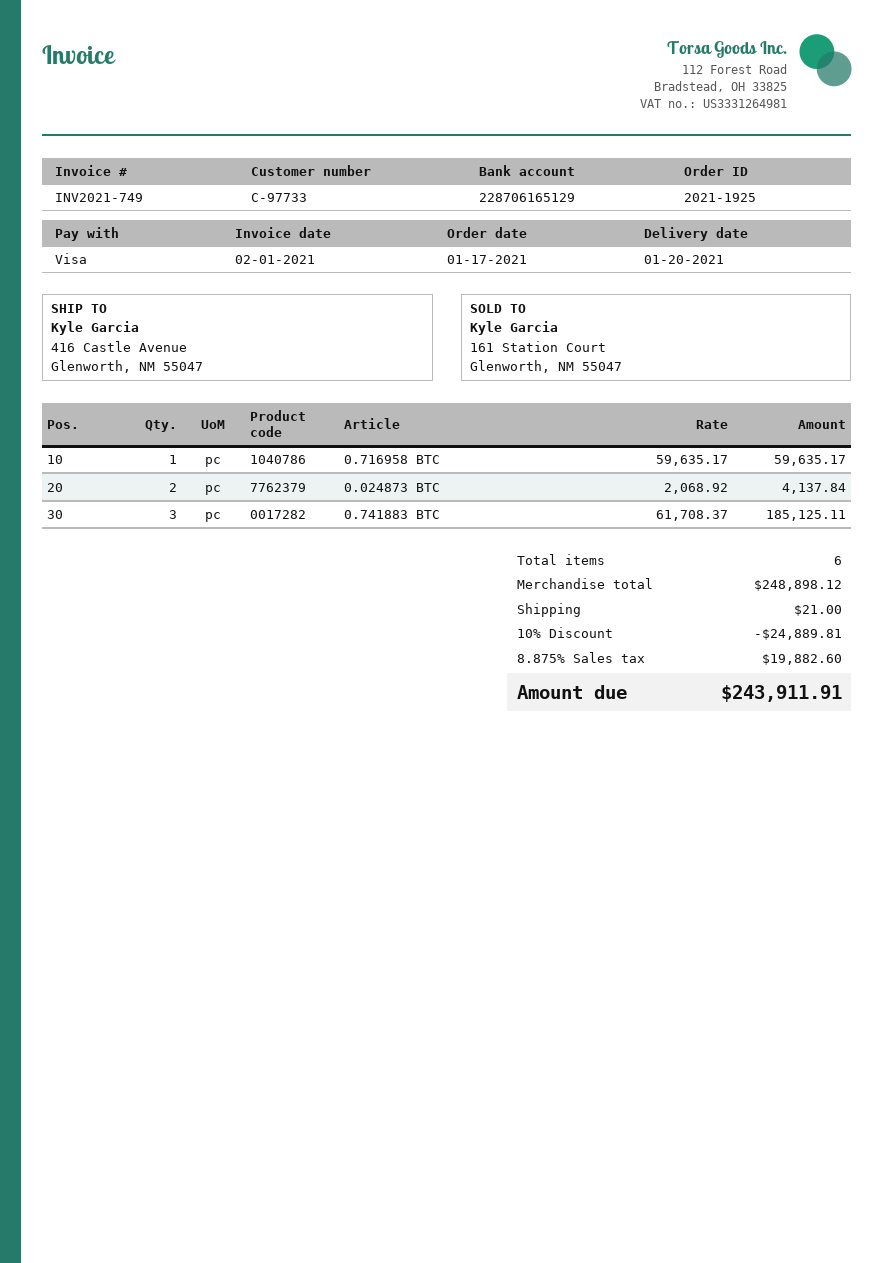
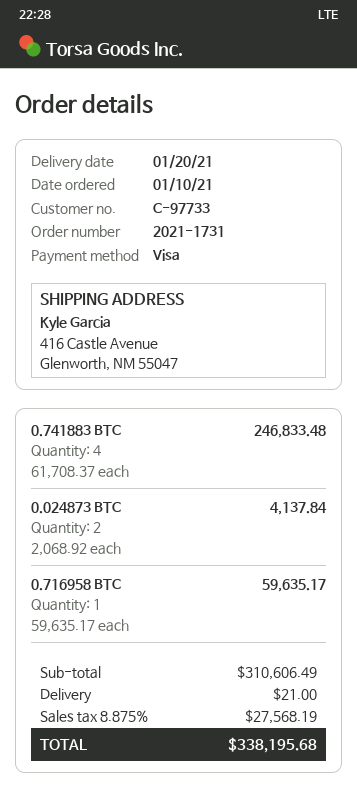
order number: 2021-1925 -> 2021-1731
order date: 2021-01-17 -> 2021-01-10
0.741883 BTC: 3 x 61708.37 = 185125.11 -> 4 x 61708.37 = 246833.48
subtotal: 248898.12 -> 310606.49
discount: 10% = 24889.81 -> none
tax: 8.875% = 19882.60 -> 8.875% = 27568.19
total: 243911.91 -> 338195.68

